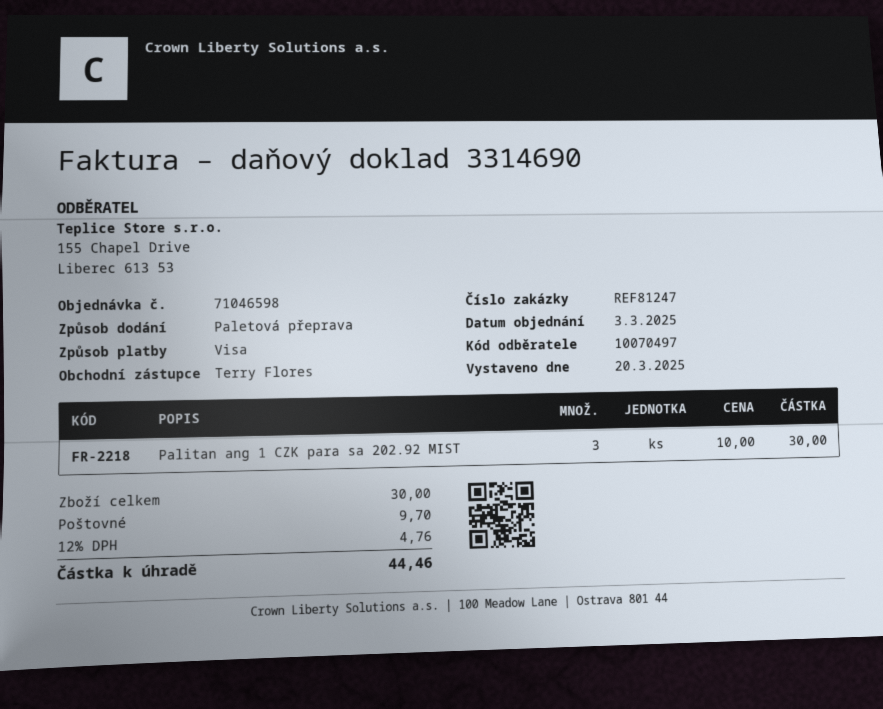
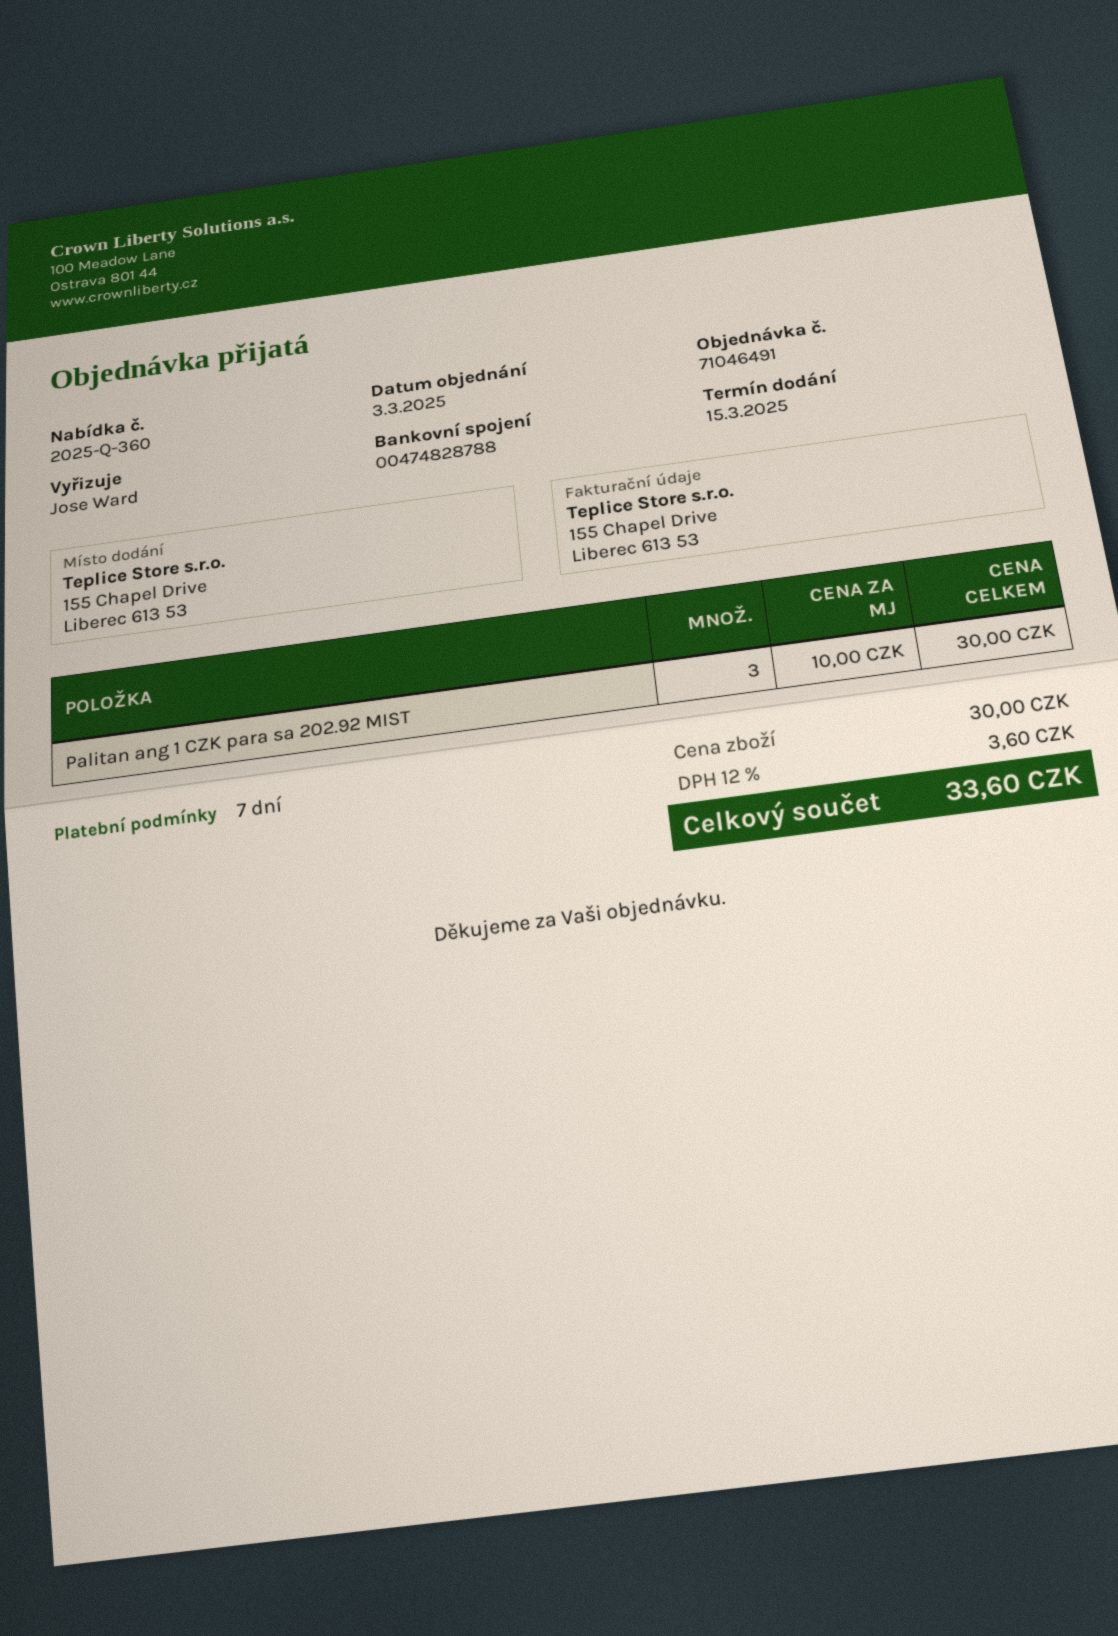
order number: 71046598 -> 71046491
sales rep: Terry Flores -> Jose Ward
shipping: 9.70 -> none
tax: 12% = 4.76 -> 12% = 3.60
total: 44.46 -> 33.60

